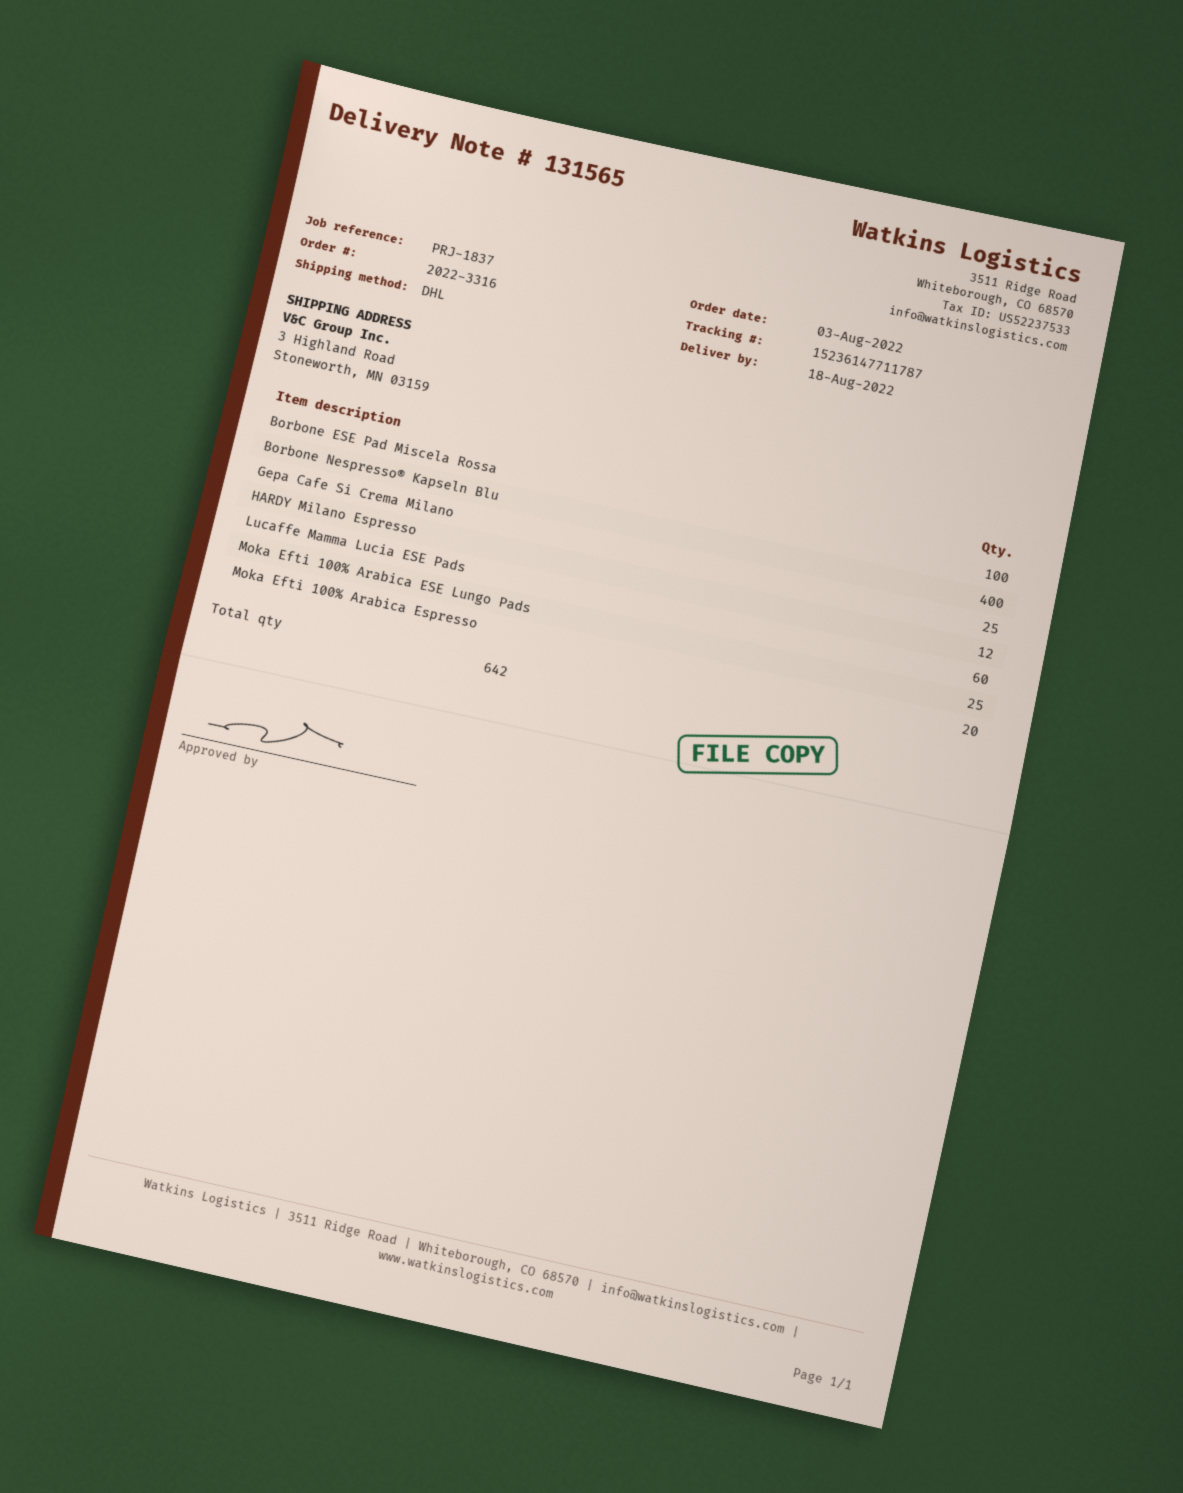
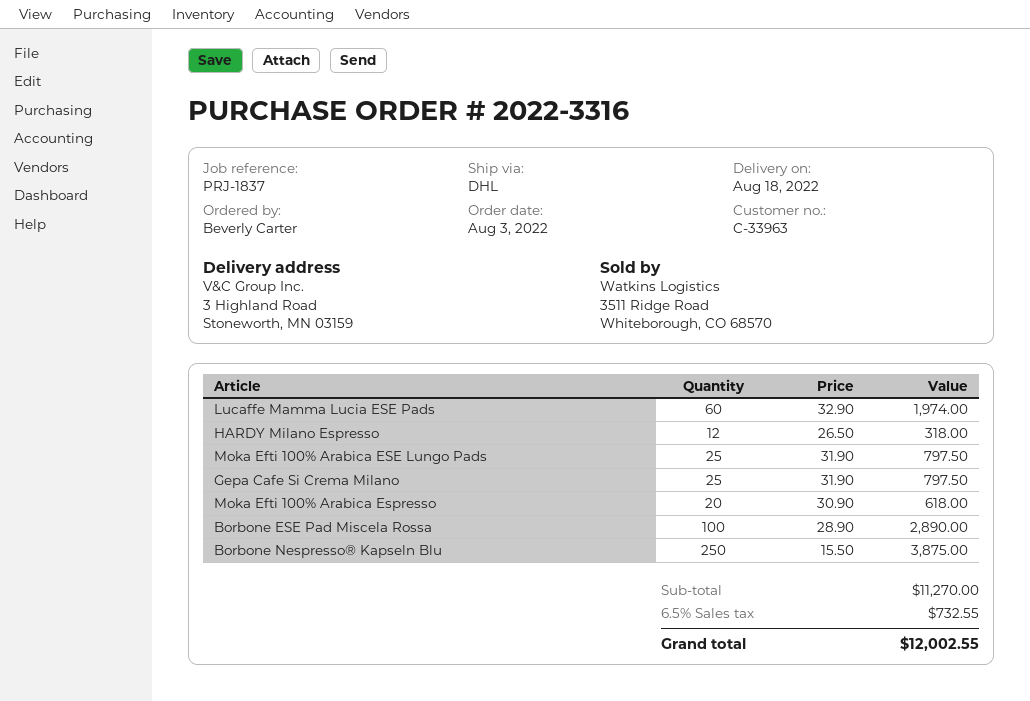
Borbone Nespresso® Kapseln Blu: 400 -> 250

